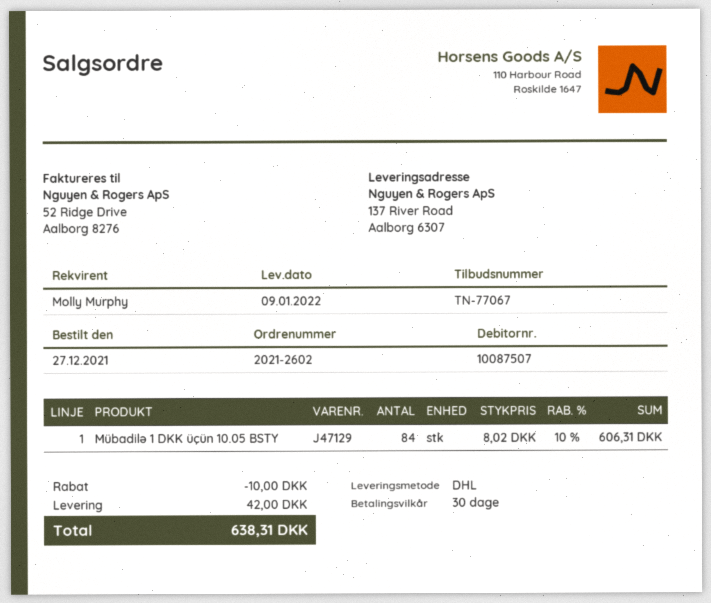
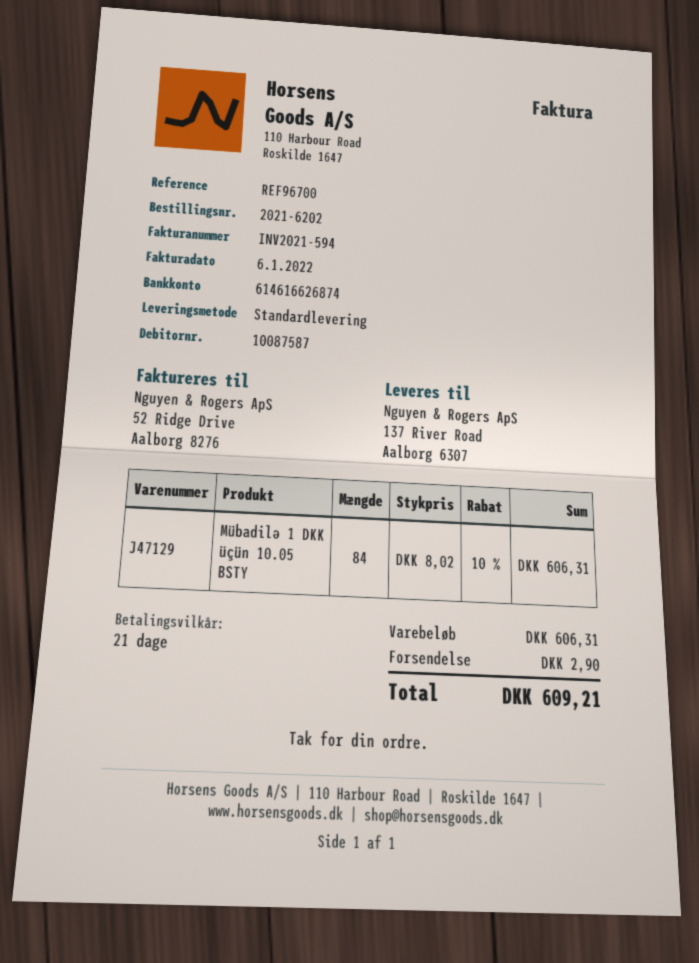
order number: 2021-2602 -> 2021-6202
payment terms: 30 days -> 21 days
customer number: 10087507 -> 10087587
shipping method: DHL -> standard
discount: 10.00 -> none
shipping: 42.00 -> 2.90
total: 638.31 -> 609.21

